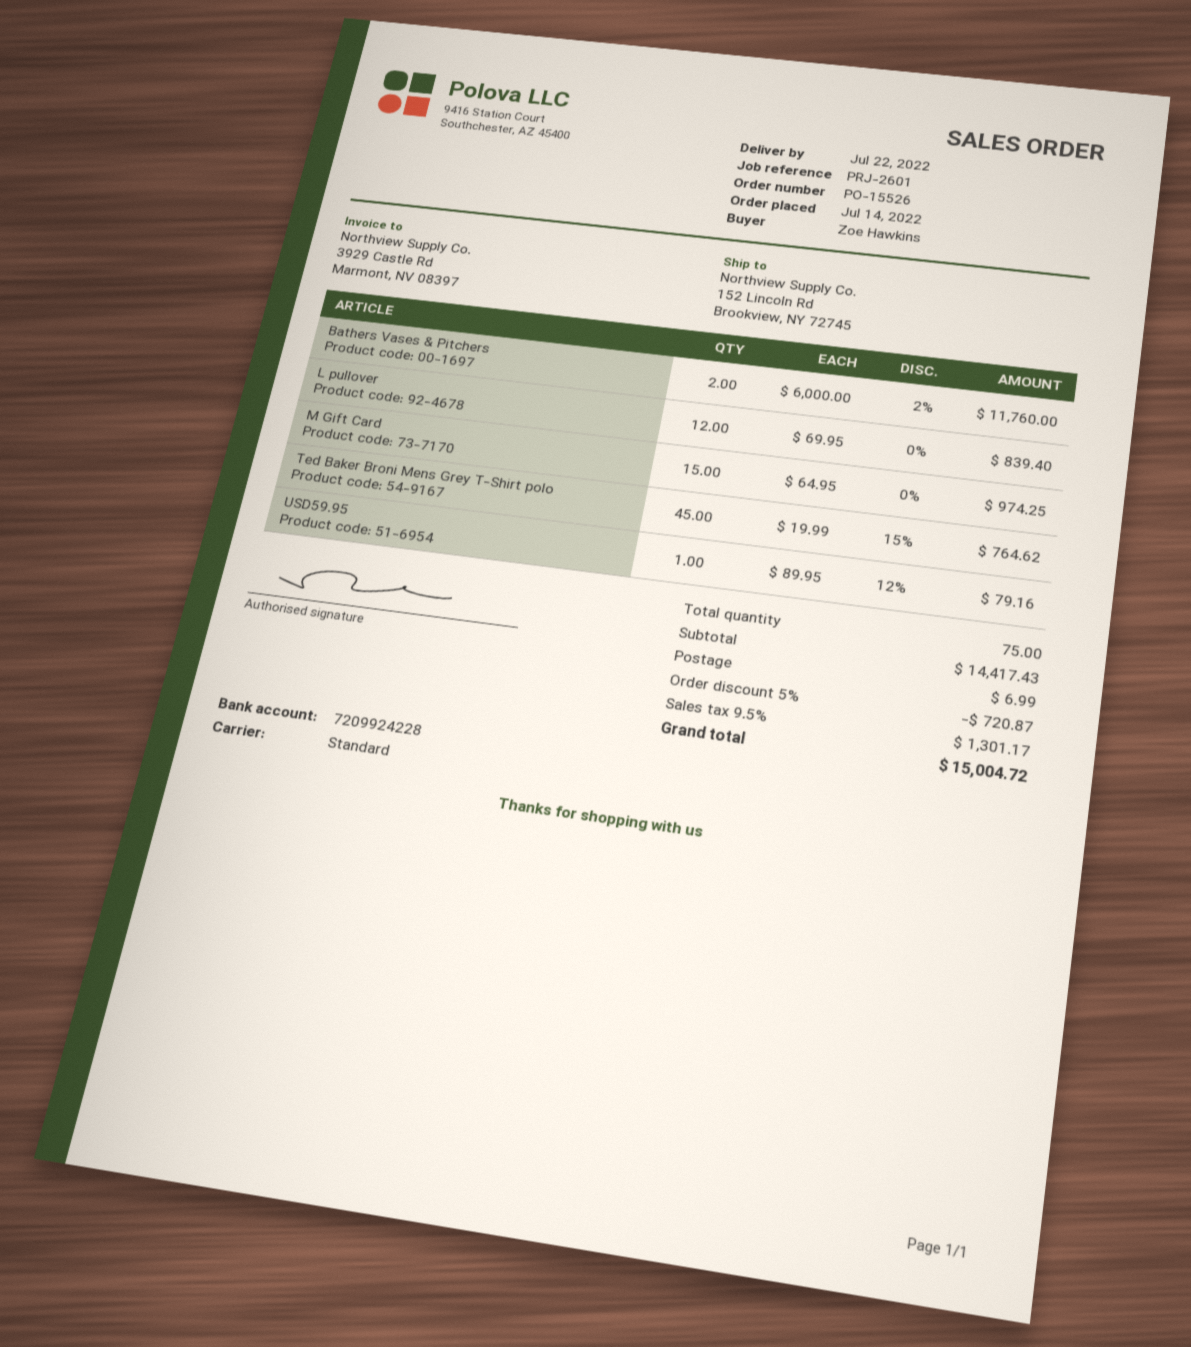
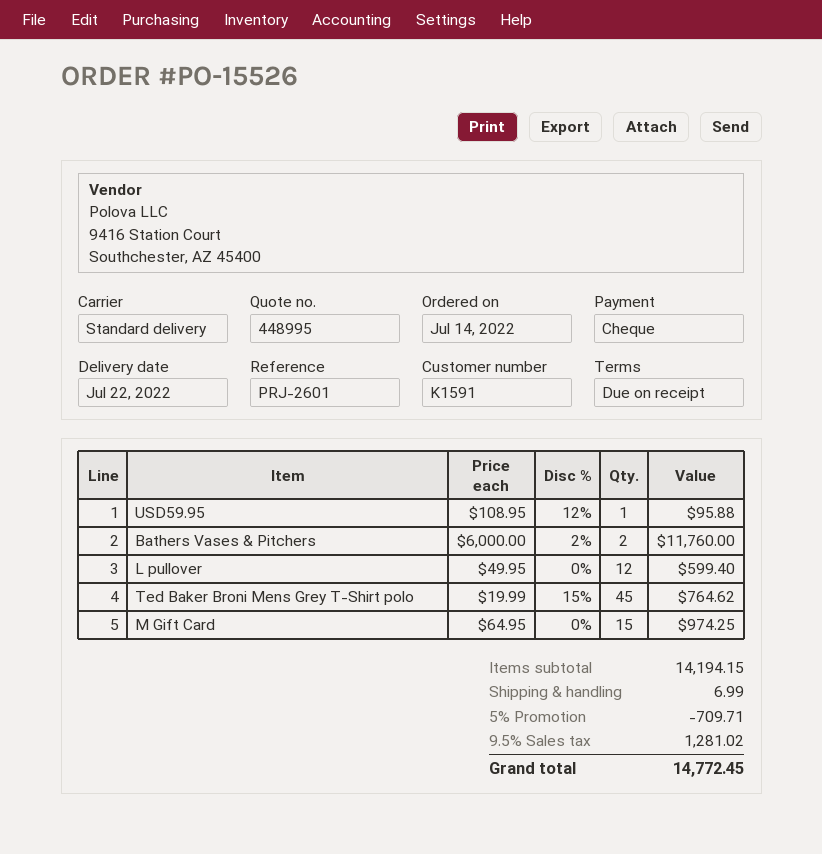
L pullover: 12 x 69.95 = 839.40 -> 12 x 49.95 = 599.40
USD59.95: 1 x 89.95 - 12% = 79.16 -> 1 x 108.95 - 12% = 95.88
subtotal: 14417.43 -> 14194.15
discount: 5% = 720.87 -> 5% = 709.71
tax: 9.5% = 1301.17 -> 9.5% = 1281.02
total: 15004.72 -> 14772.45

